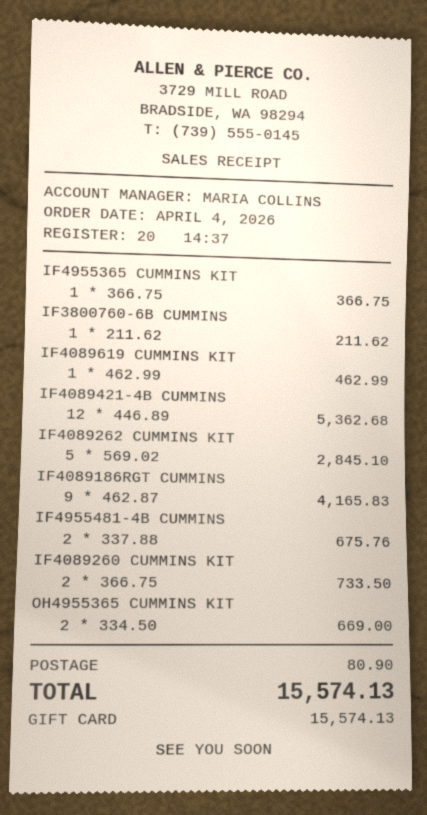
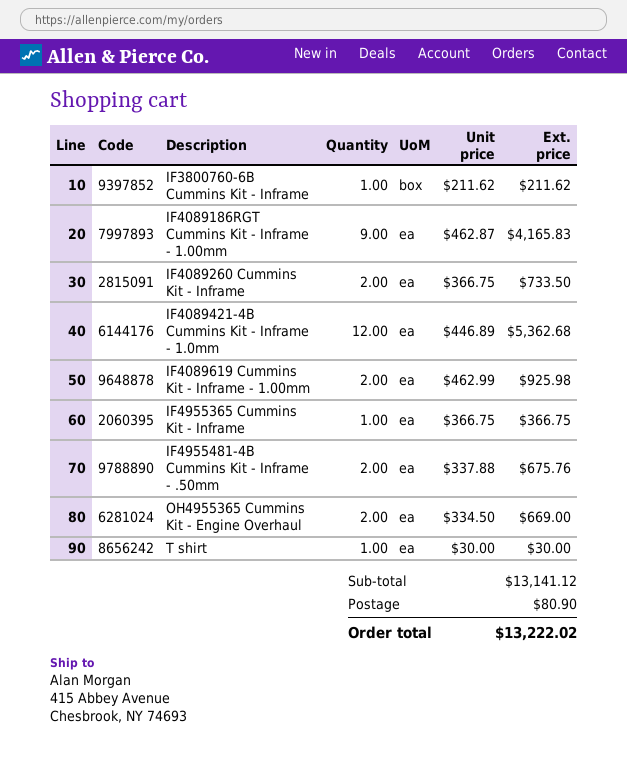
IF4089619 CUMMINS KIT: 1 x 462.99 = 462.99 -> 2 x 462.99 = 925.98
IF4089262 CUMMINS KIT: 5 x 569.02 = 2845.10 -> none
T shirt: none -> 1 x 30.00 = 30.00
total: 15574.13 -> 13222.02

